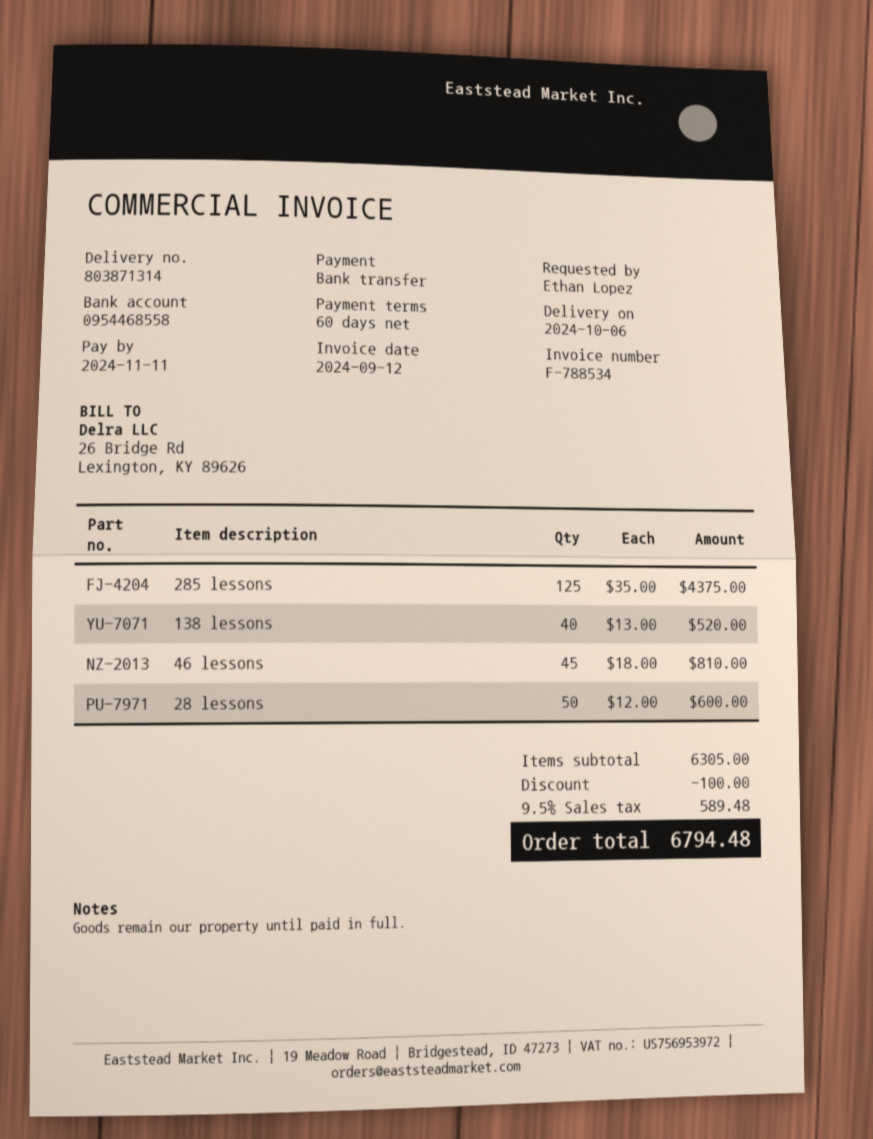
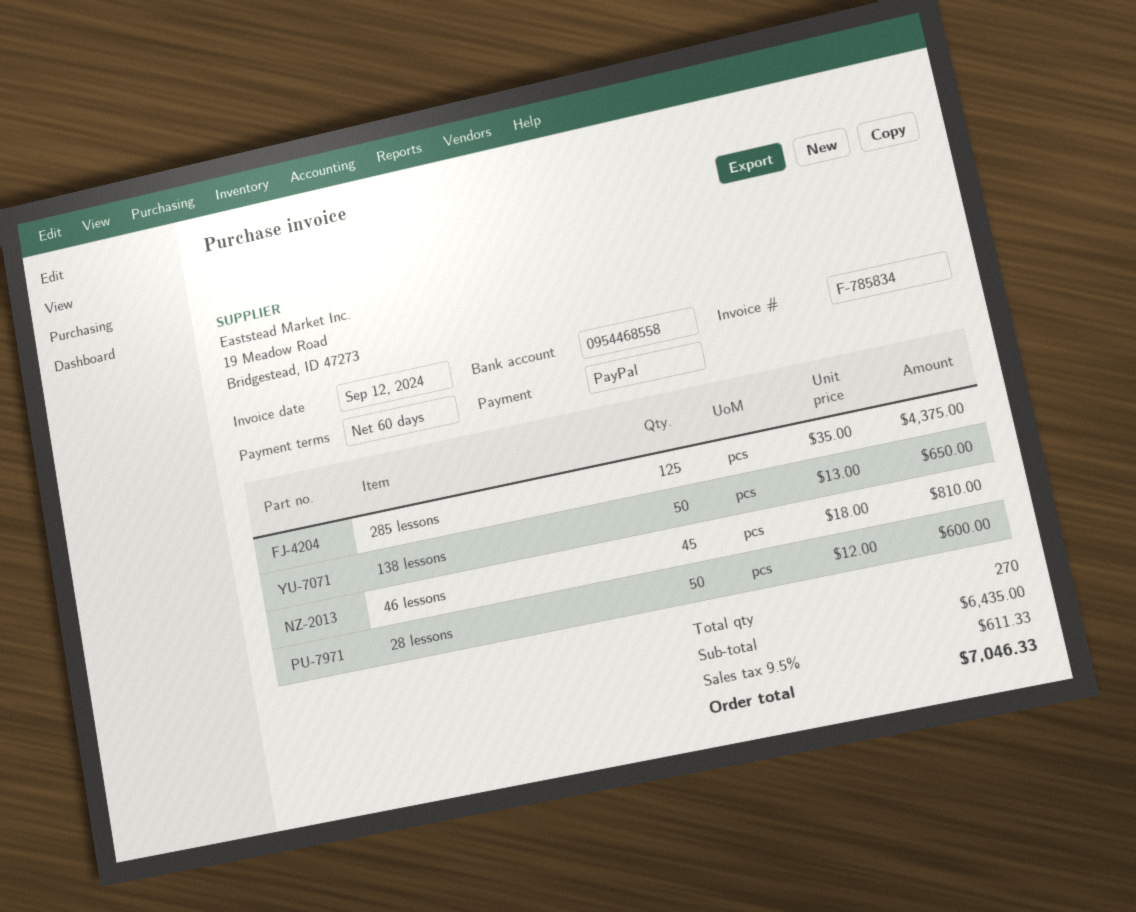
invoice number: F-788534 -> F-785834
payment method: bank transfer -> PayPal
138 lessons: 40 x 13.00 = 520.00 -> 50 x 13.00 = 650.00
subtotal: 6305.00 -> 6435.00
discount: 100.00 -> none
tax: 9.5% = 589.48 -> 9.5% = 611.33
total: 6794.48 -> 7046.33

